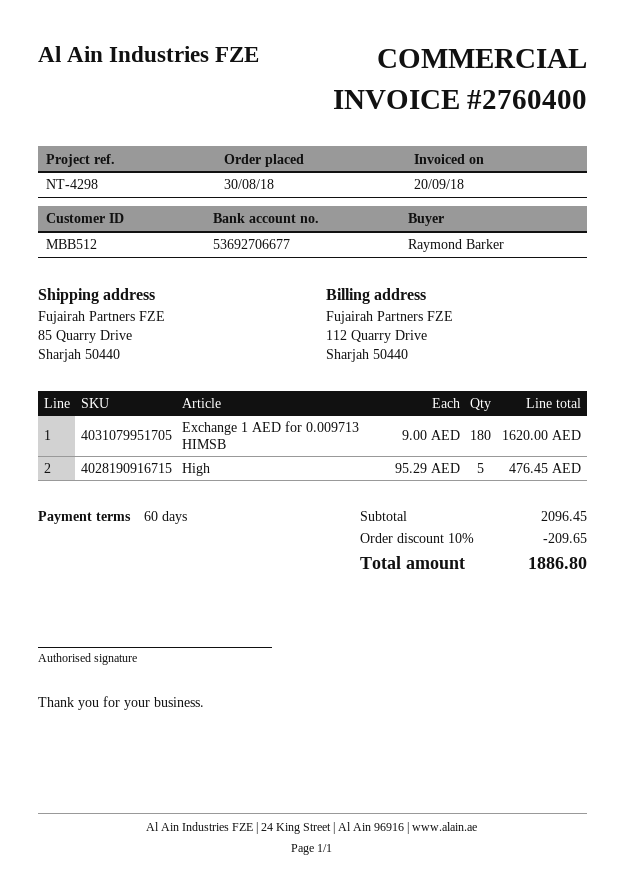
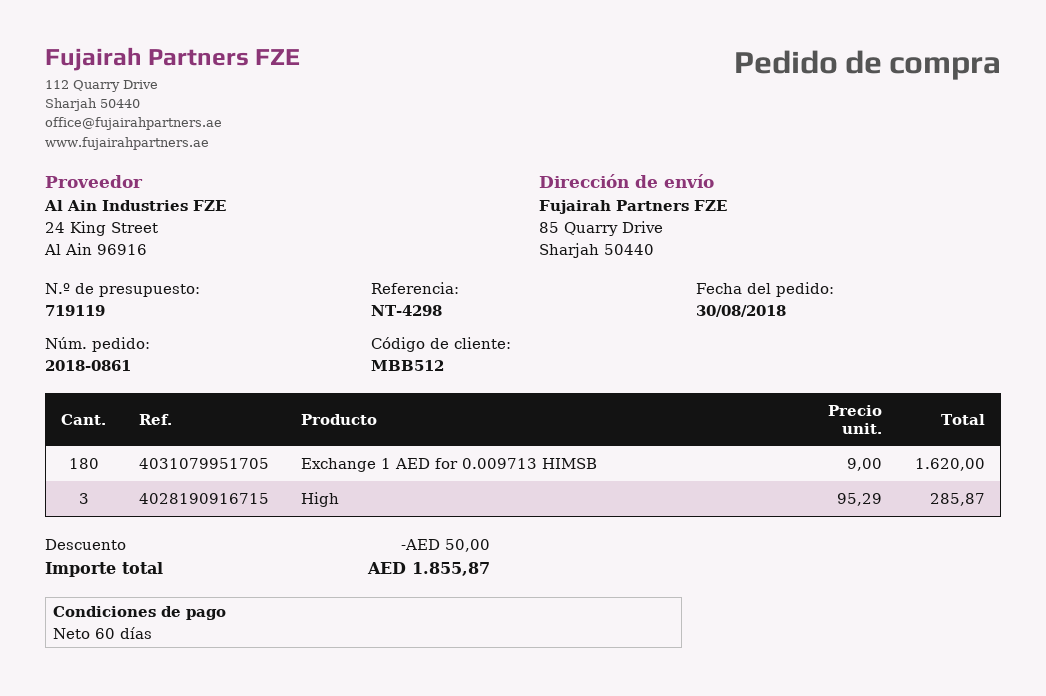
High: 5 x 95.29 = 476.45 -> 3 x 95.29 = 285.87
discount: 209.65 -> 50.00
total: 1886.80 -> 1855.87

